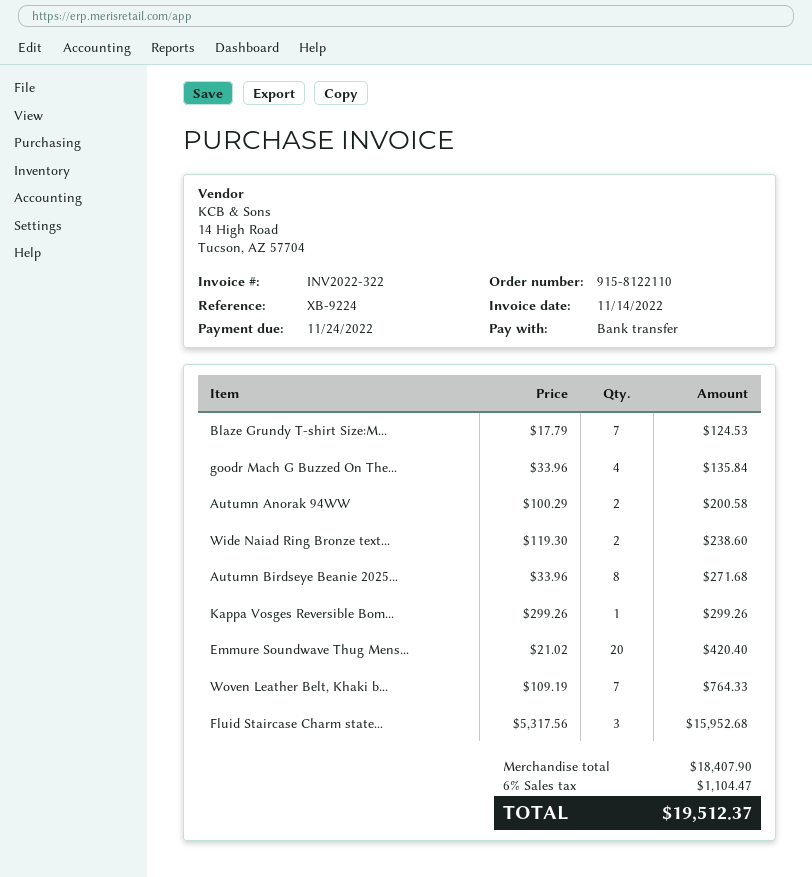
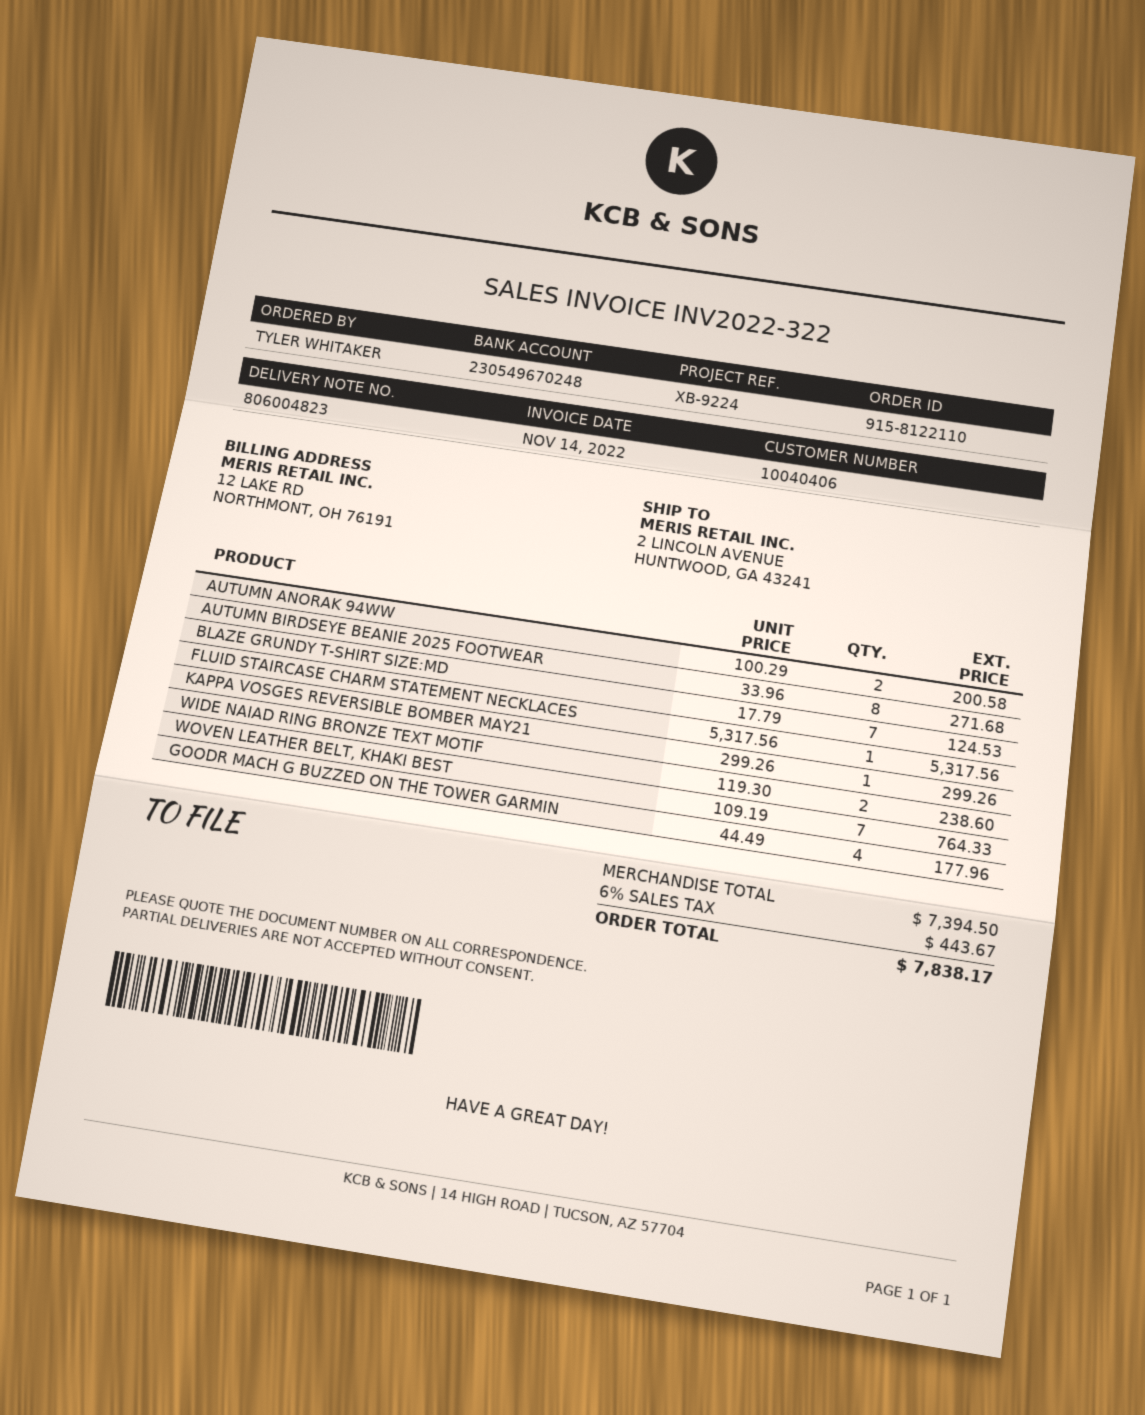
goodr Mach G Buzzed On The...: 4 x 33.96 = 135.84 -> 4 x 44.49 = 177.96
Emmure Soundwave Thug Mens...: 20 x 21.02 = 420.40 -> none
Fluid Staircase Charm state...: 3 x 5317.56 = 15952.68 -> 1 x 5317.56 = 5317.56
subtotal: 18407.90 -> 7394.50
tax: 6% = 1104.47 -> 6% = 443.67
total: 19512.37 -> 7838.17

